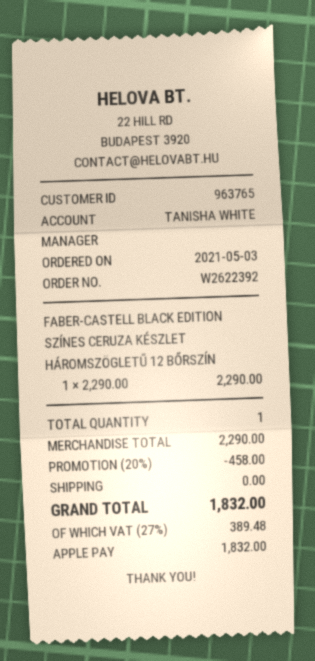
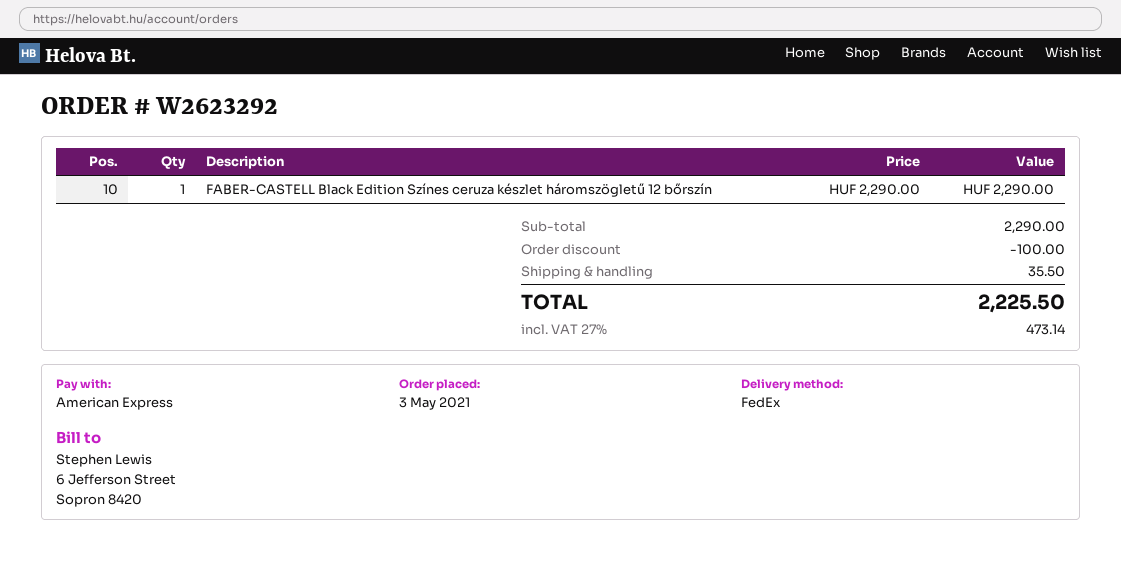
order number: W2622392 -> W2623292
payment method: Apple Pay -> American Express
discount: 458.00 -> 100.00
shipping: 0.00 -> 35.50
tax: 27% = 389.48 -> 27% = 473.14
total: 1832.00 -> 2225.50

